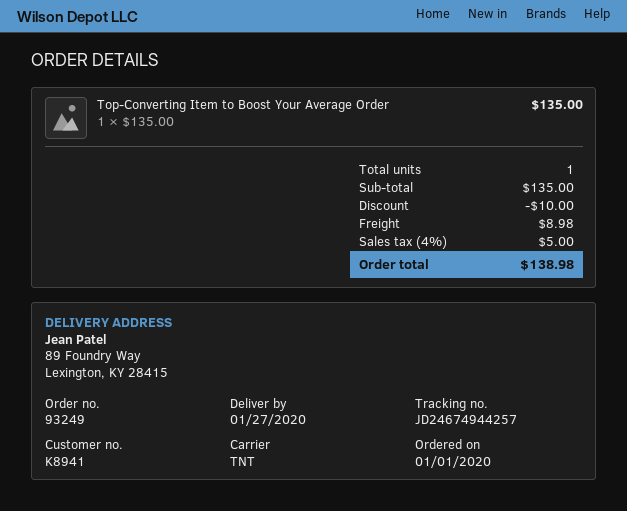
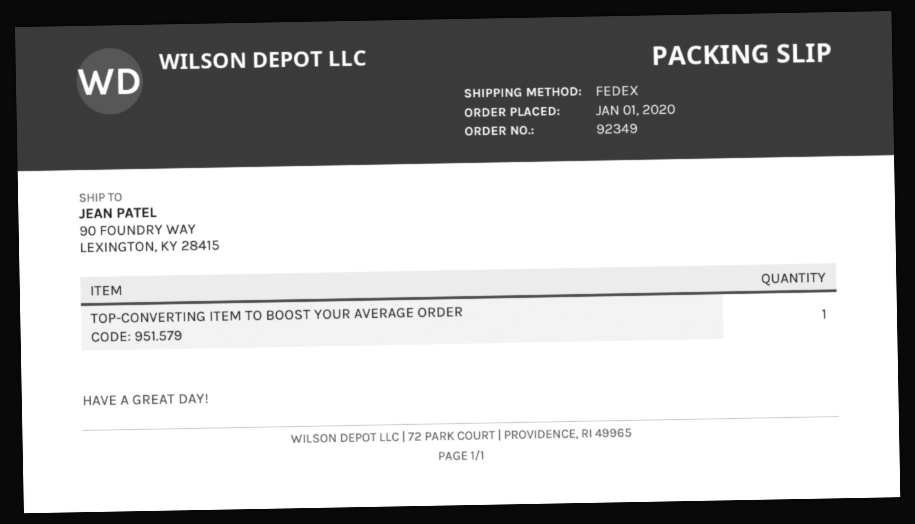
order number: 93249 -> 92349
shipping method: TNT -> FedEx
ship to: 89 Foundry Way, Lexington, KY 28415 -> 90 FOUNDRY WAY, LEXINGTON, KY 28415

